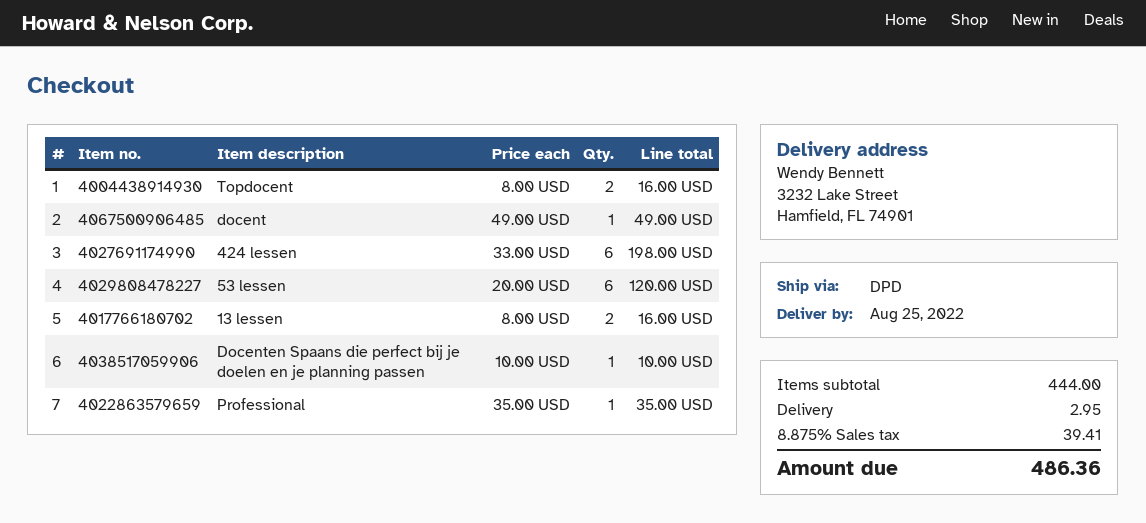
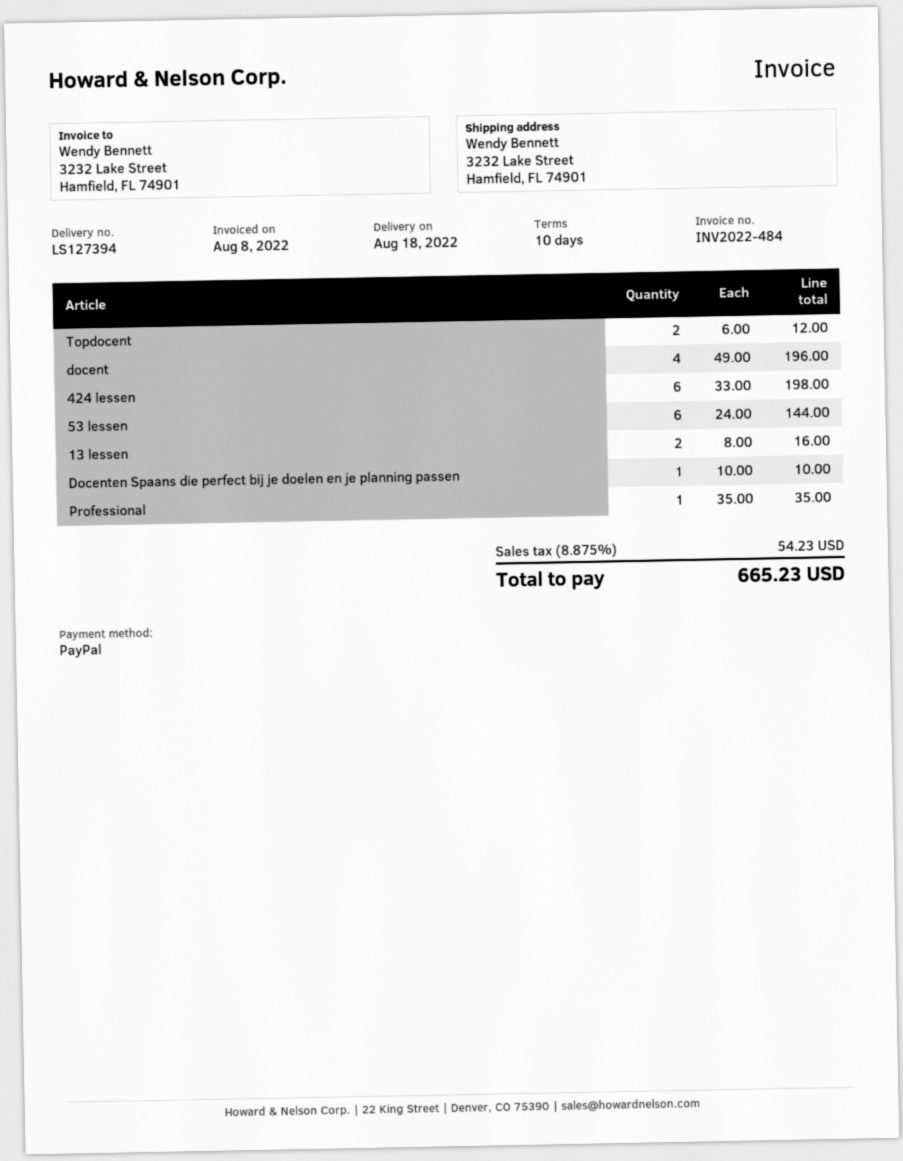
delivery date: 2022-08-25 -> 2022-08-18
Topdocent: 2 x 8.00 = 16.00 -> 2 x 6.00 = 12.00
docent: 1 x 49.00 = 49.00 -> 4 x 49.00 = 196.00
53 lessen: 6 x 20.00 = 120.00 -> 6 x 24.00 = 144.00
shipping: 2.95 -> none
tax: 8.875% = 39.41 -> 8.875% = 54.23
total: 486.36 -> 665.23

